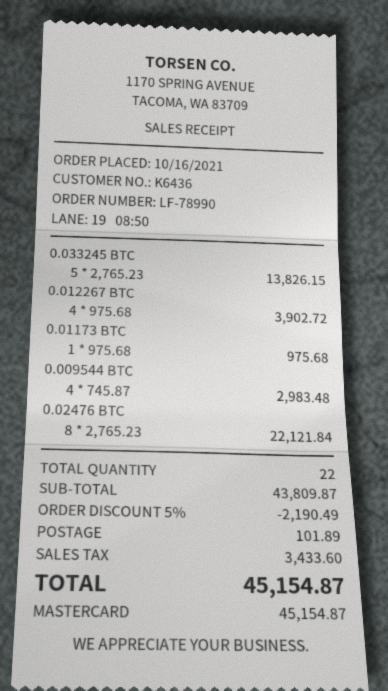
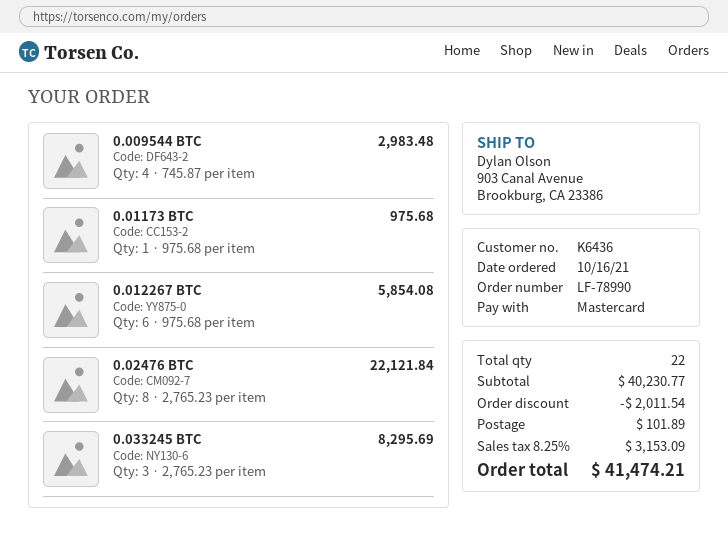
0.033245 BTC: 5 x 2765.23 = 13826.15 -> 3 x 2765.23 = 8295.69
0.012267 BTC: 4 x 975.68 = 3902.72 -> 6 x 975.68 = 5854.08
subtotal: 43809.87 -> 40230.77
discount: 2190.49 -> 2011.54
tax: 3433.60 -> 3153.09
total: 45154.87 -> 41474.21

